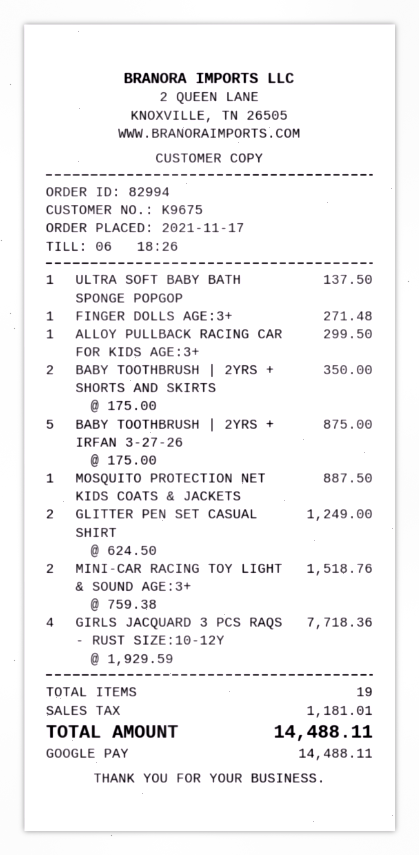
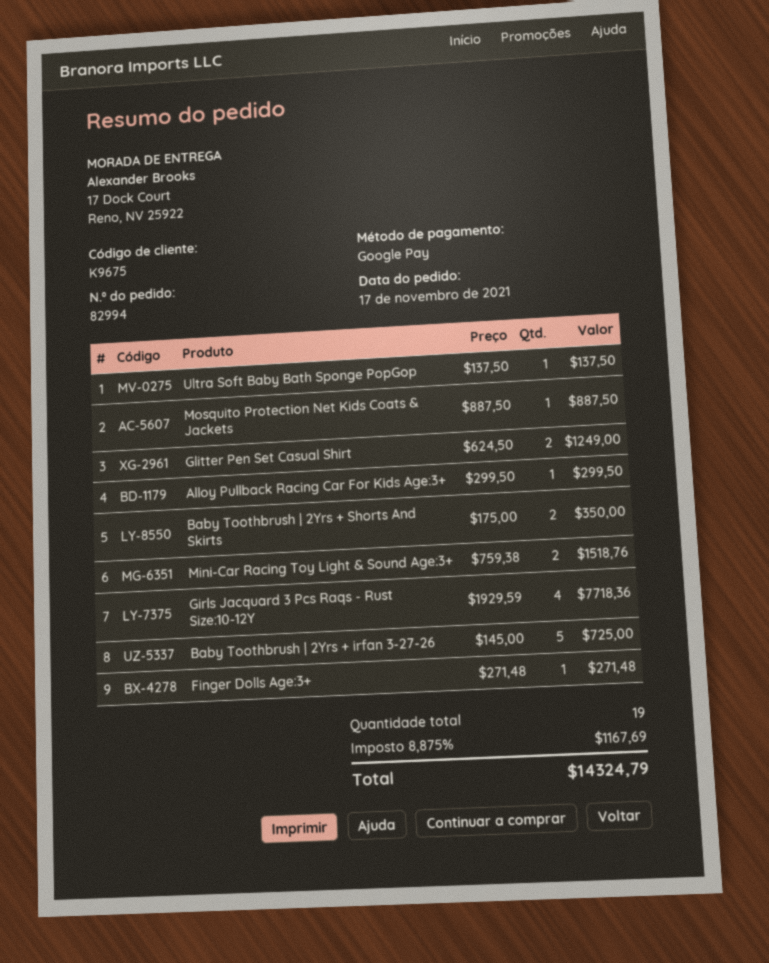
BABY TOOTHBRUSH | 2YRS + IRFAN 3-27-26: 5 x 175.00 = 875.00 -> 5 x 145.00 = 725.00
tax: 1181.01 -> 1167.69
total: 14488.11 -> 14324.79

